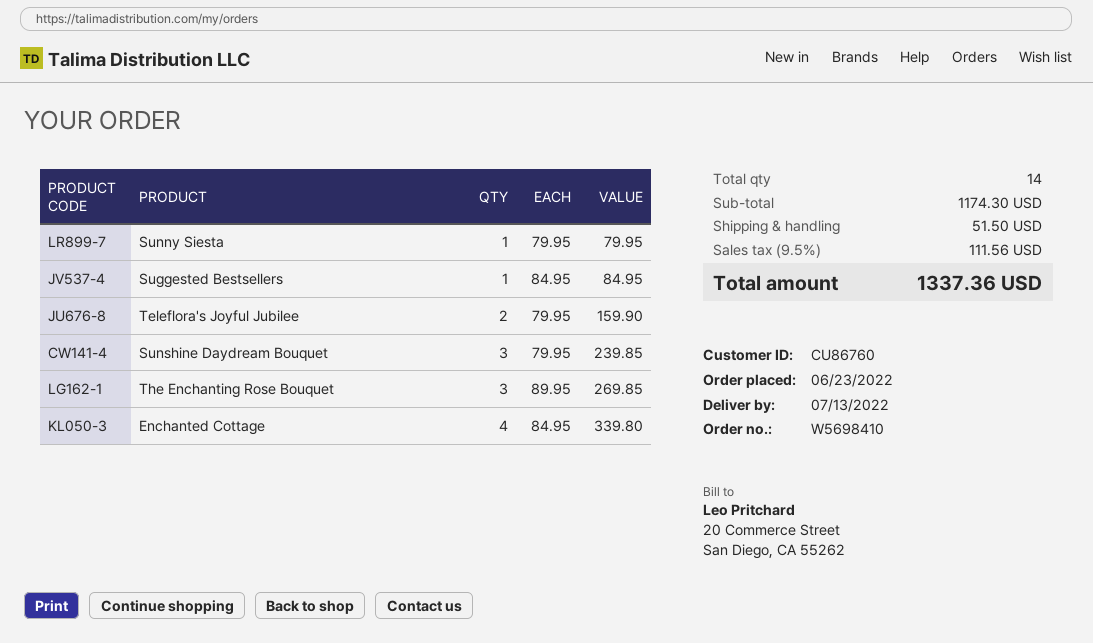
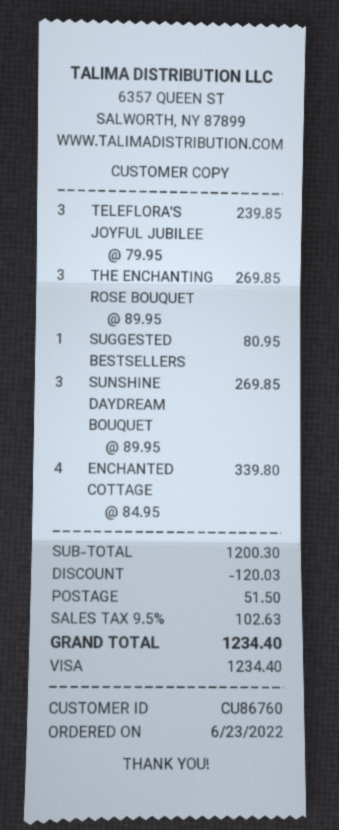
Sunny Siesta: 1 x 79.95 = 79.95 -> none
Suggested Bestsellers: 1 x 84.95 = 84.95 -> 1 x 80.95 = 80.95
Teleflora's Joyful Jubilee: 2 x 79.95 = 159.90 -> 3 x 79.95 = 239.85
Sunshine Daydream Bouquet: 3 x 79.95 = 239.85 -> 3 x 89.95 = 269.85
subtotal: 1174.30 -> 1200.30
discount: none -> 120.03
tax: 9.5% = 111.56 -> 9.5% = 102.63
total: 1337.36 -> 1234.40

